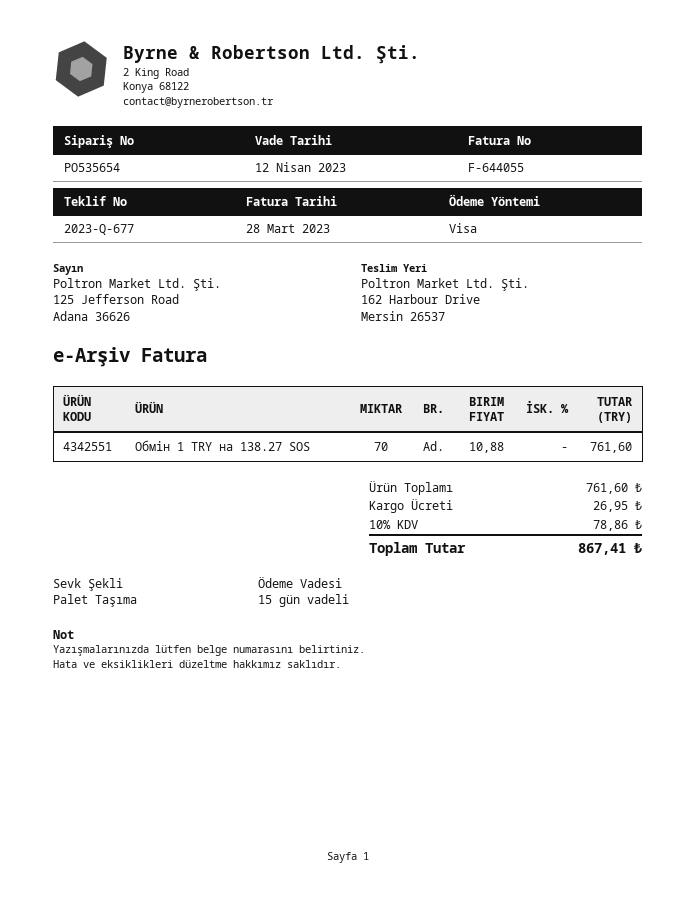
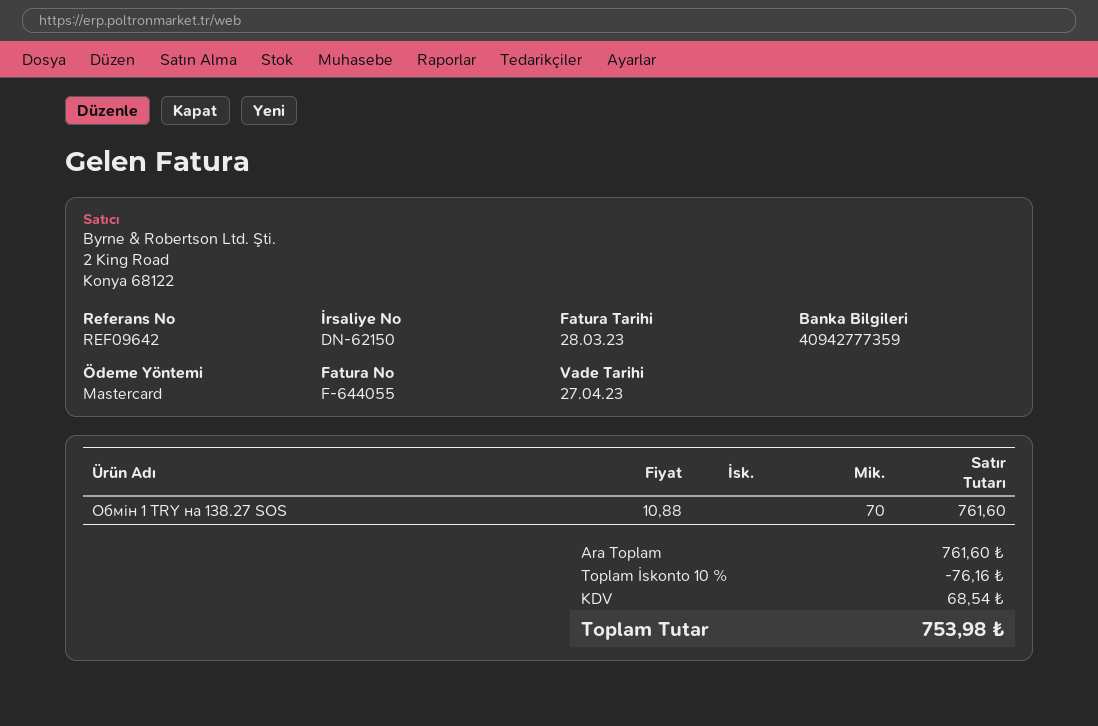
due date: 2023-04-12 -> 2023-04-27
payment method: Visa -> Mastercard
discount: none -> 10% = 76.16
shipping: 26.95 -> none
tax: 78.86 -> 68.54
total: 867.41 -> 753.98

